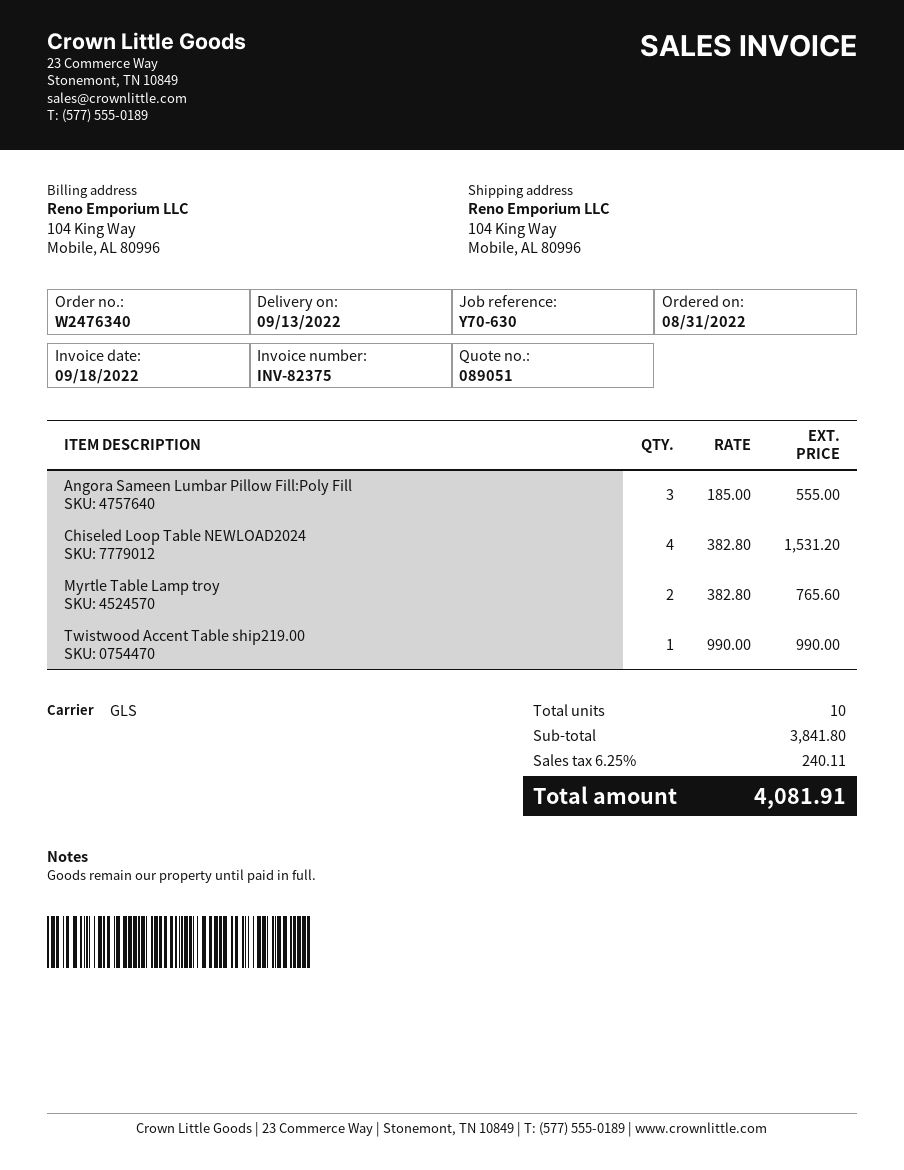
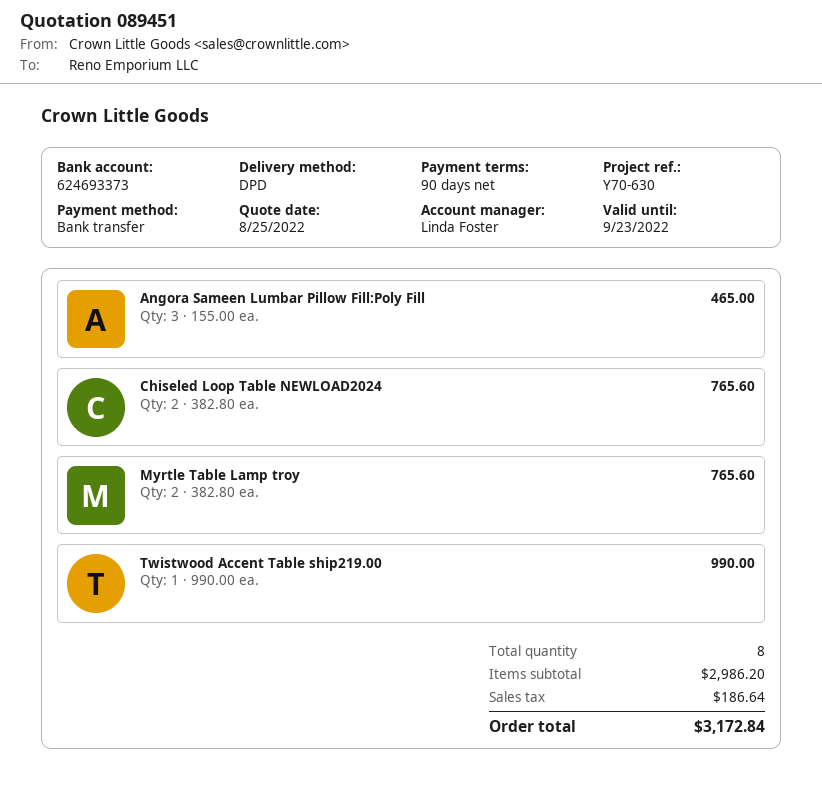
quote number: 089051 -> 089451
shipping method: GLS -> DPD
Angora Sameen Lumbar Pillow Fill:Poly Fill: 3 x 185.00 = 555.00 -> 3 x 155.00 = 465.00
Chiseled Loop Table NEWLOAD2024: 4 x 382.80 = 1531.20 -> 2 x 382.80 = 765.60
total quantity: 10 -> 8
subtotal: 3841.80 -> 2986.20
tax: 240.11 -> 186.64
total: 4081.91 -> 3172.84

